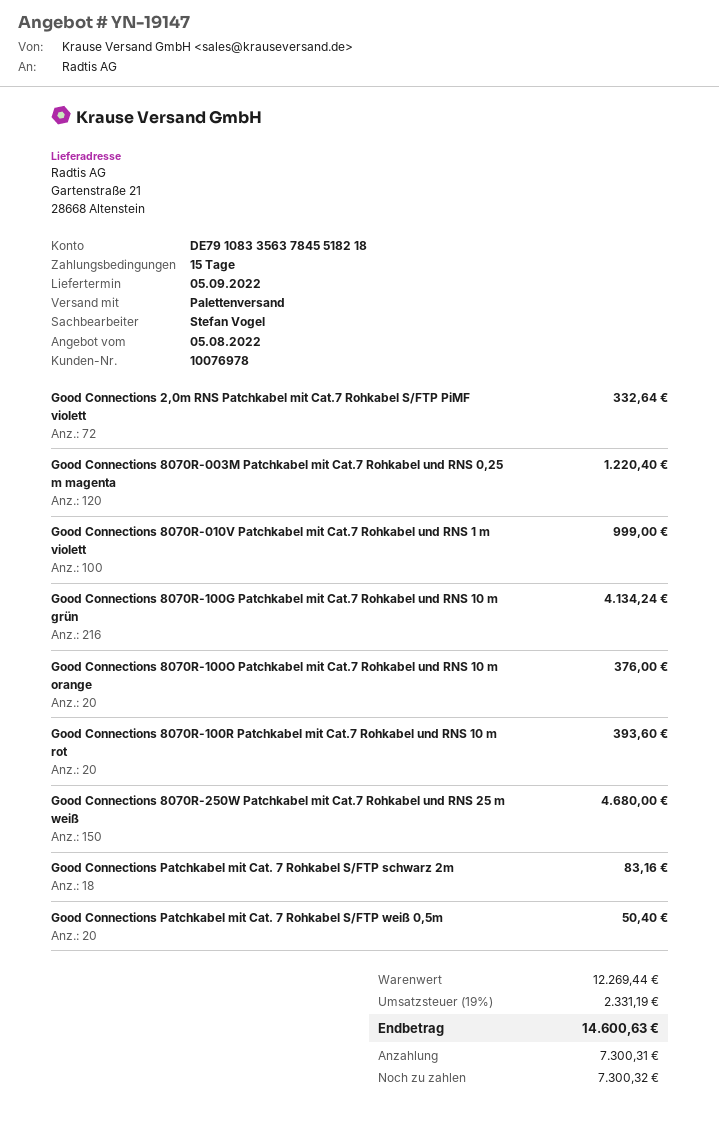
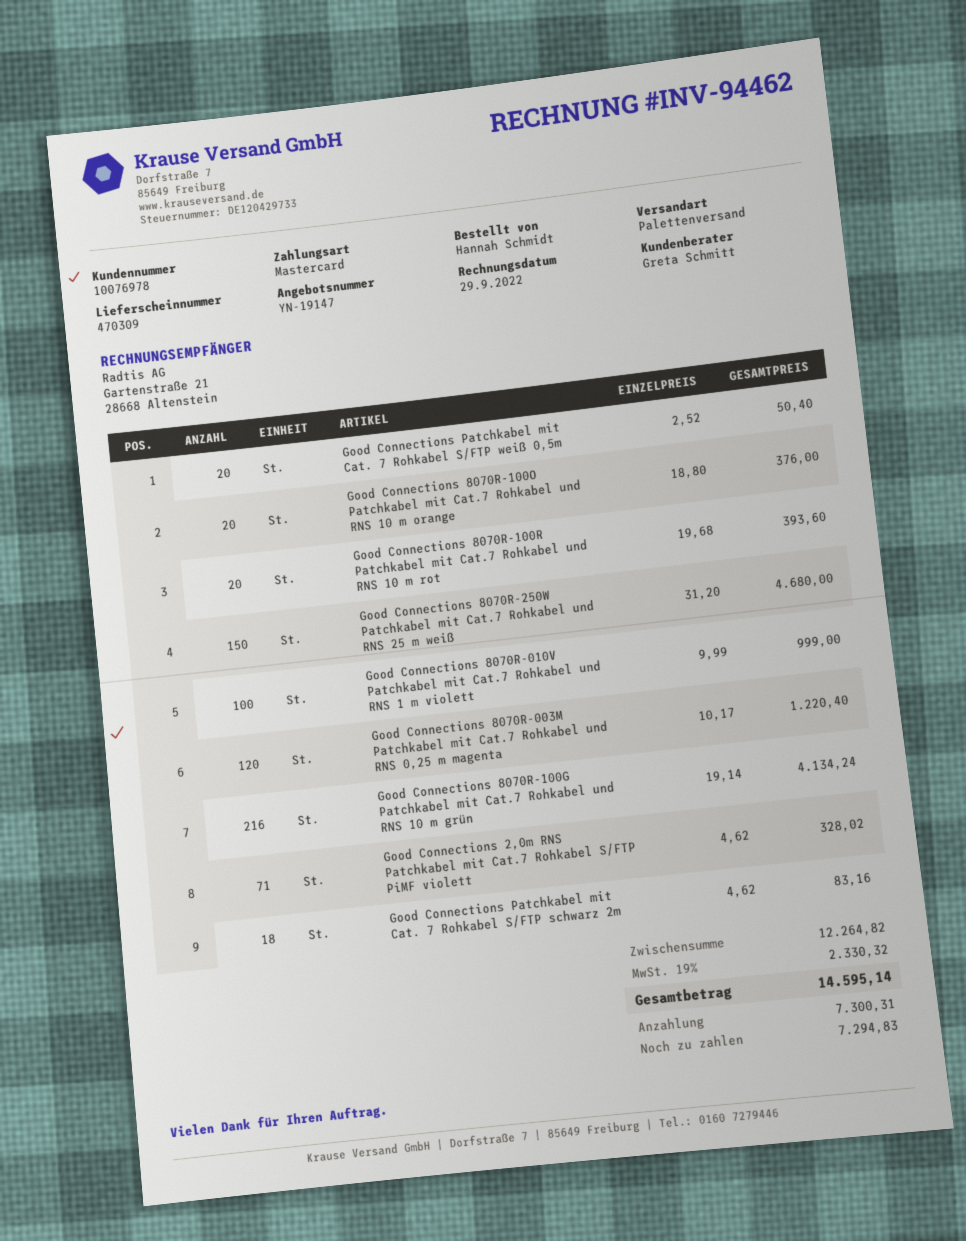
sales rep: Stefan Vogel -> Greta Schmitt
Good Connections 2,0m RNS Patchkabel mit Cat.7 Rohkabel S/FTP PiMF violett: 72 for 332.64 -> 71 for 328.02
subtotal: 12269.44 -> 12264.82
tax: 19% = 2331.19 -> 19% = 2330.32
total: 14600.63 -> 14595.14
balance: 7300.32 -> 7294.83

